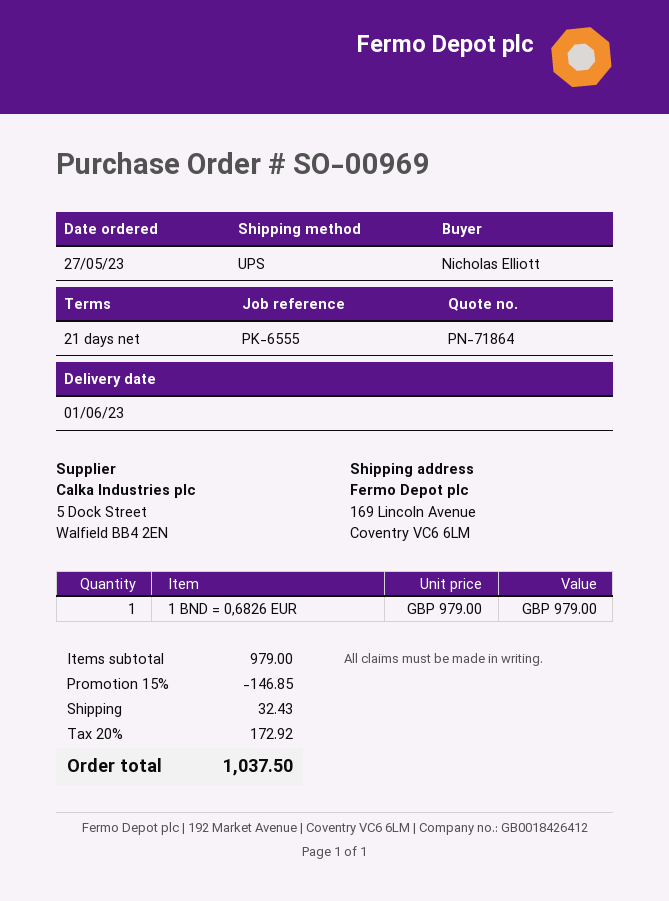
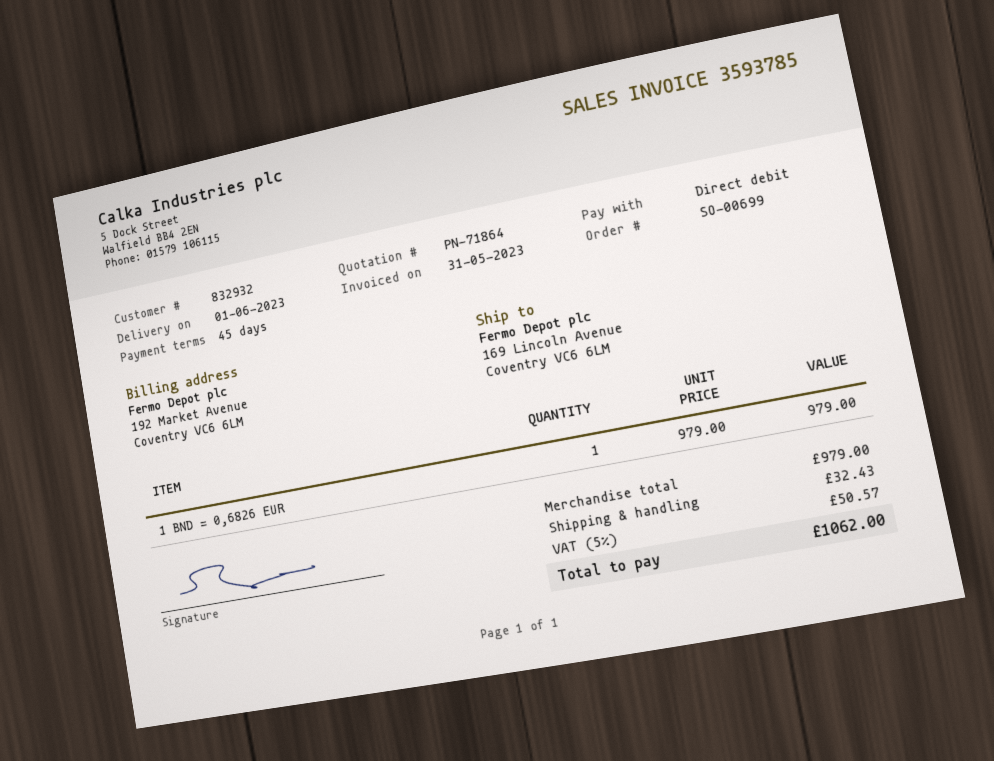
order number: SO-00969 -> SO-00699
payment terms: 21 days -> 45 days
discount: 15% = 146.85 -> none
tax: 20% = 172.92 -> 5% = 50.57
total: 1037.50 -> 1062.00

